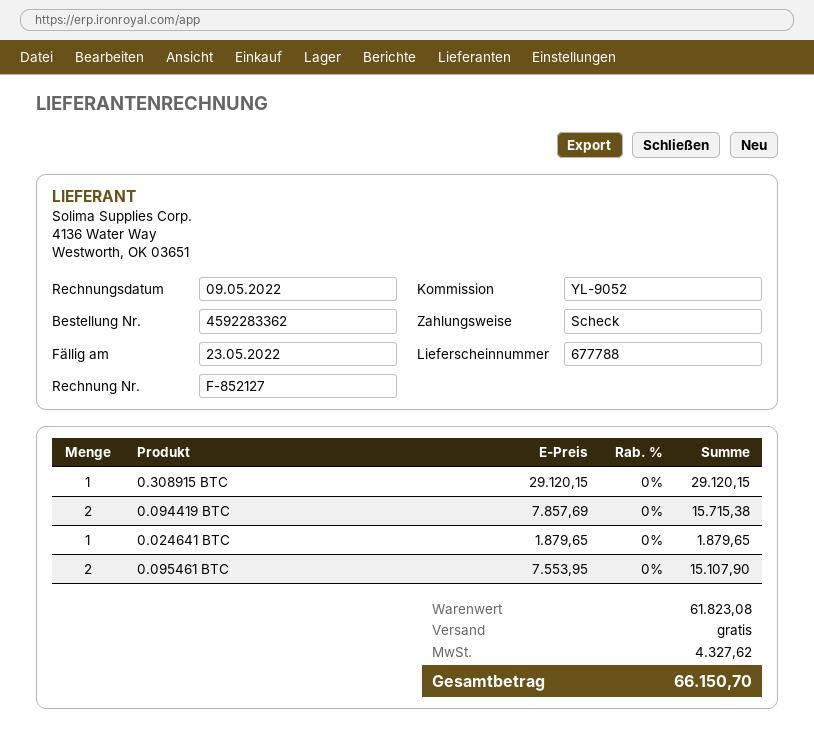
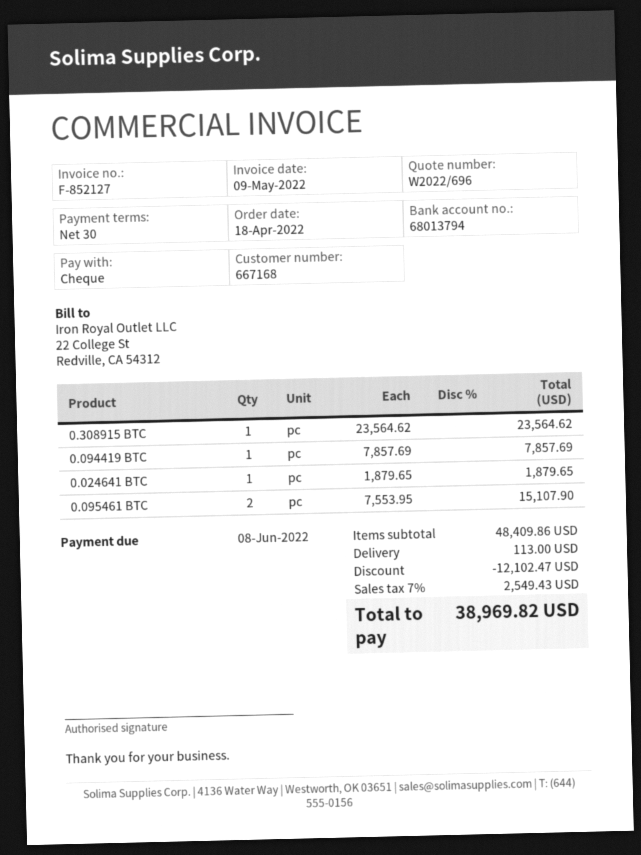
due date: 2022-05-23 -> 2022-06-08
0.308915 BTC: 1 x 29120.15 = 29120.15 -> 1 x 23564.62 = 23564.62
0.094419 BTC: 2 x 7857.69 = 15715.38 -> 1 x 7857.69 = 7857.69
subtotal: 61823.08 -> 48409.86
discount: none -> 12102.47
shipping: 0.00 -> 113.00
tax: 4327.62 -> 2549.43
total: 66150.70 -> 38969.82

